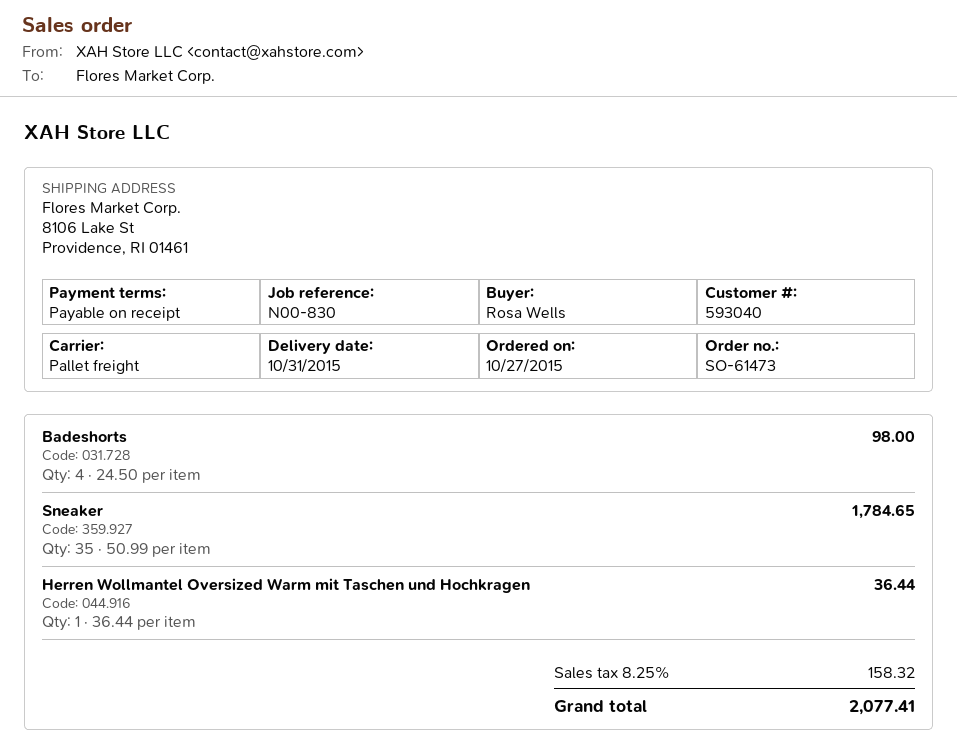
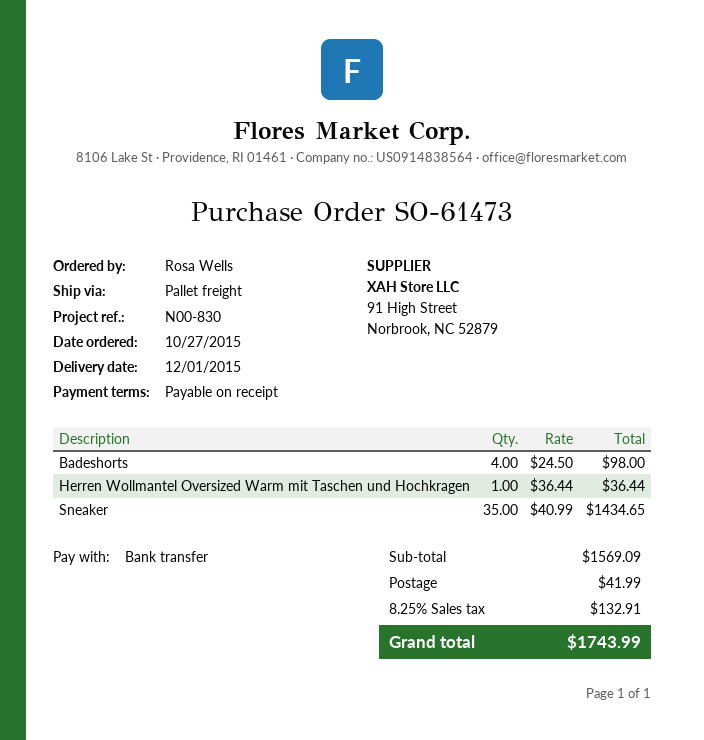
delivery date: 2015-10-31 -> 2015-12-01
Sneaker: 35 x 50.99 = 1784.65 -> 35 x 40.99 = 1434.65
shipping: none -> 41.99
tax: 8.25% = 158.32 -> 8.25% = 132.91
total: 2077.41 -> 1743.99

